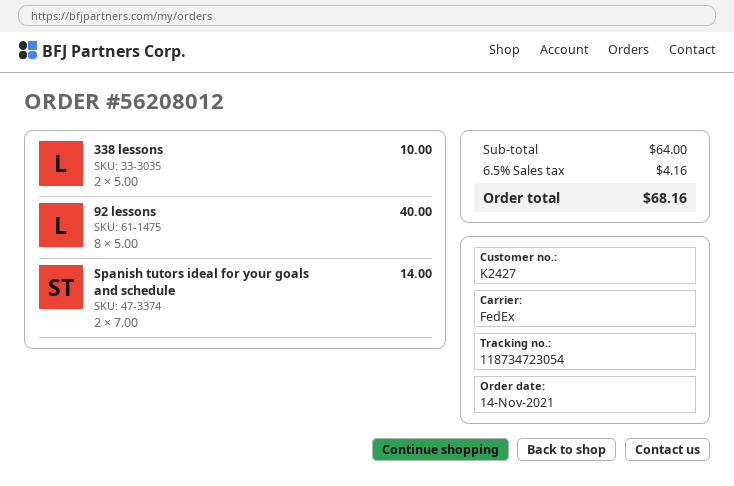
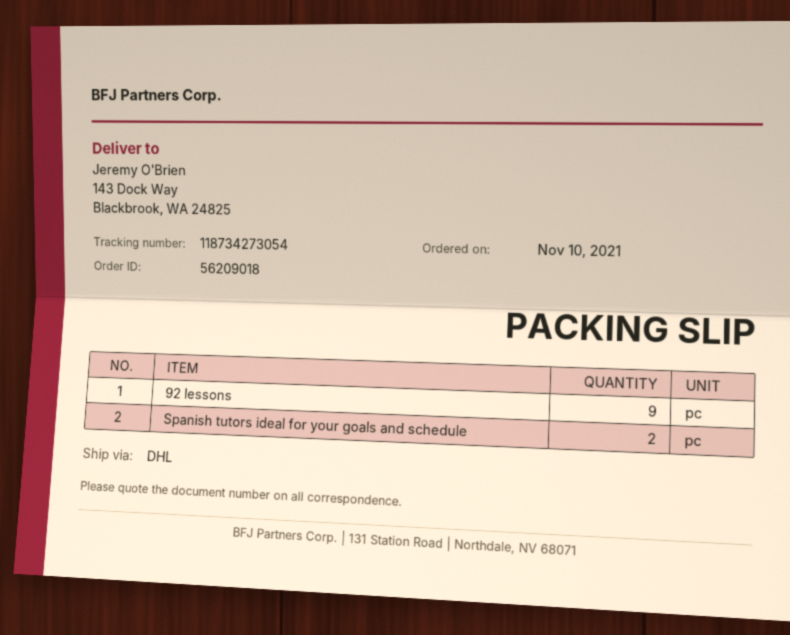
order number: 56208012 -> 56209018
order date: 2021-11-14 -> 2021-11-10
shipping method: FedEx -> DHL
tracking number: 118734723054 -> 118734273054
338 lessons: 2 -> none
92 lessons: 8 -> 9

